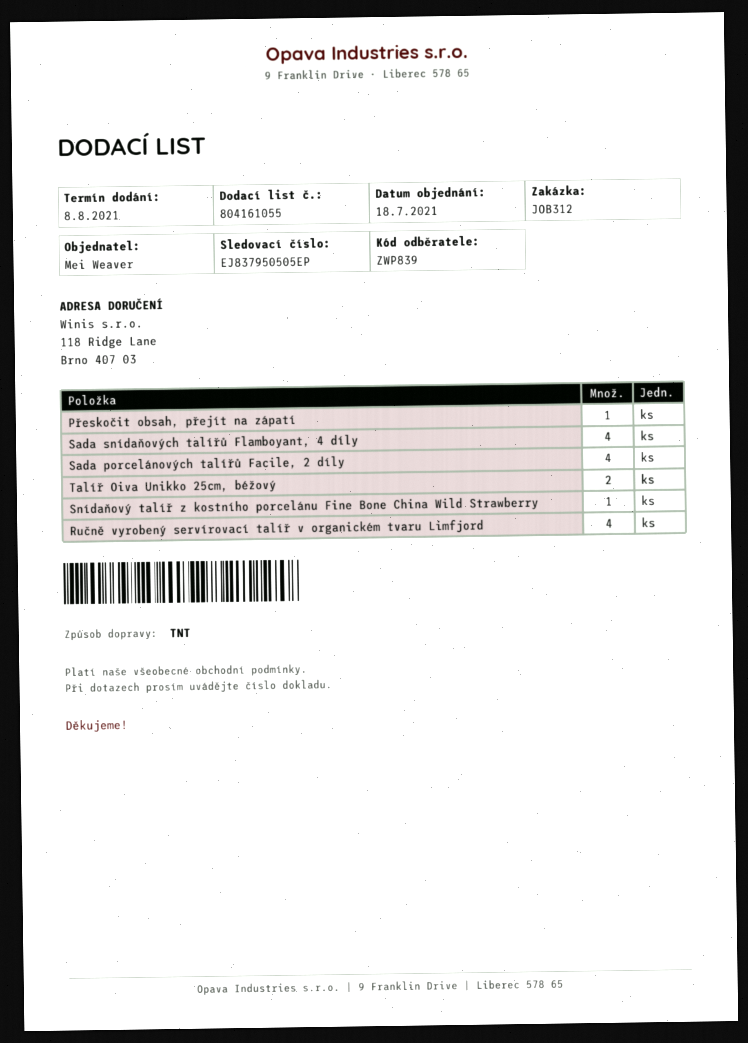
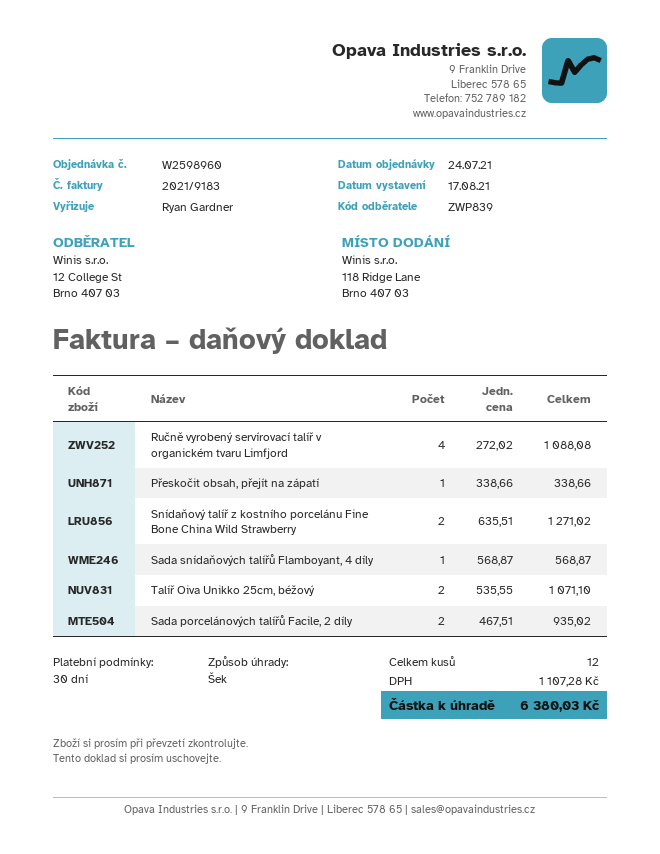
order date: 2021-07-18 -> 2021-07-24
Sada snídaňových talířů Flamboyant, 4 díly: 4 -> 1
Sada porcelánových talířů Facile, 2 díly: 4 -> 2
Snídaňový talíř z kostního porcelánu Fine Bone China Wild Strawberry: 1 -> 2

